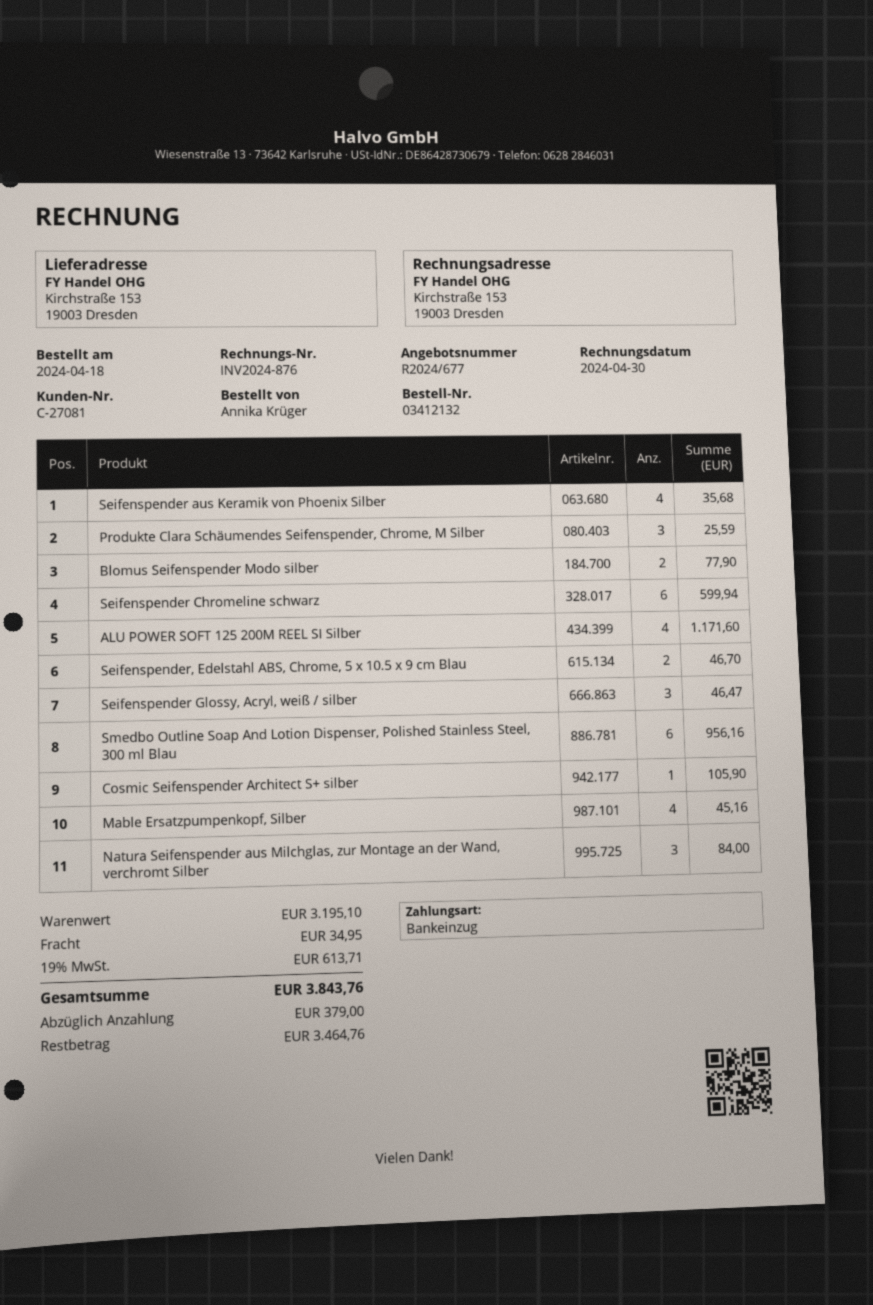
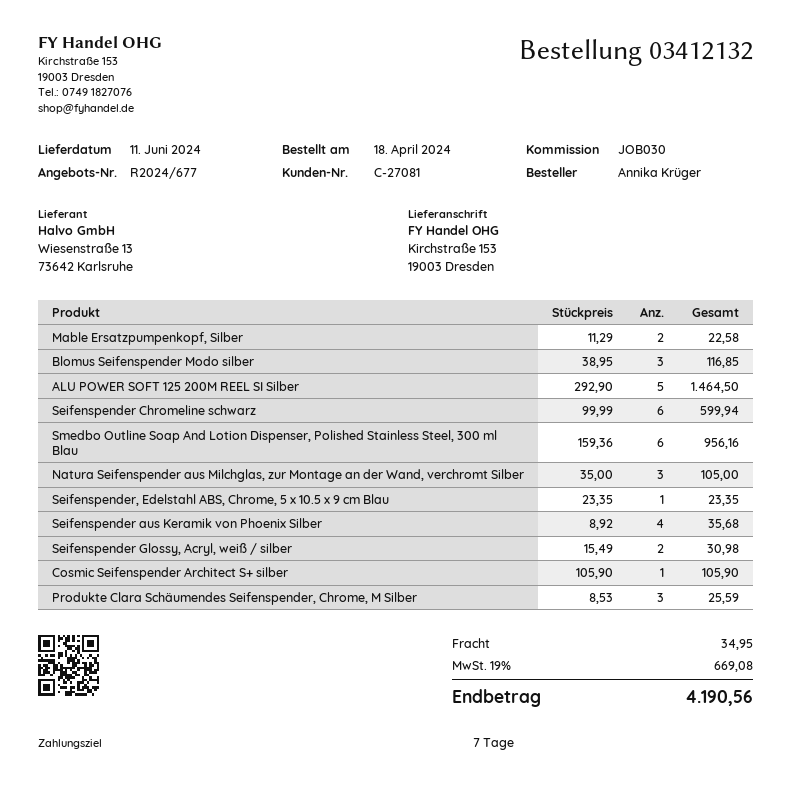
Blomus Seifenspender Modo silber: 2 for 77.90 -> 3 for 116.85
ALU POWER SOFT 125 200M REEL SI Silber: 4 for 1171.60 -> 5 for 1464.50
Seifenspender, Edelstahl ABS, Chrome, 5 x 10.5 x 9 cm Blau: 2 for 46.70 -> 1 for 23.35
Seifenspender Glossy, Acryl, weiß / silber: 3 for 46.47 -> 2 for 30.98
Mable Ersatzpumpenkopf, Silber: 4 for 45.16 -> 2 for 22.58
Natura Seifenspender aus Milchglas, zur Montage an der Wand, verchromt Silber: 3 for 84.00 -> 3 for 105.00
tax: 19% = 613.71 -> 19% = 669.08
total: 3843.76 -> 4190.56

